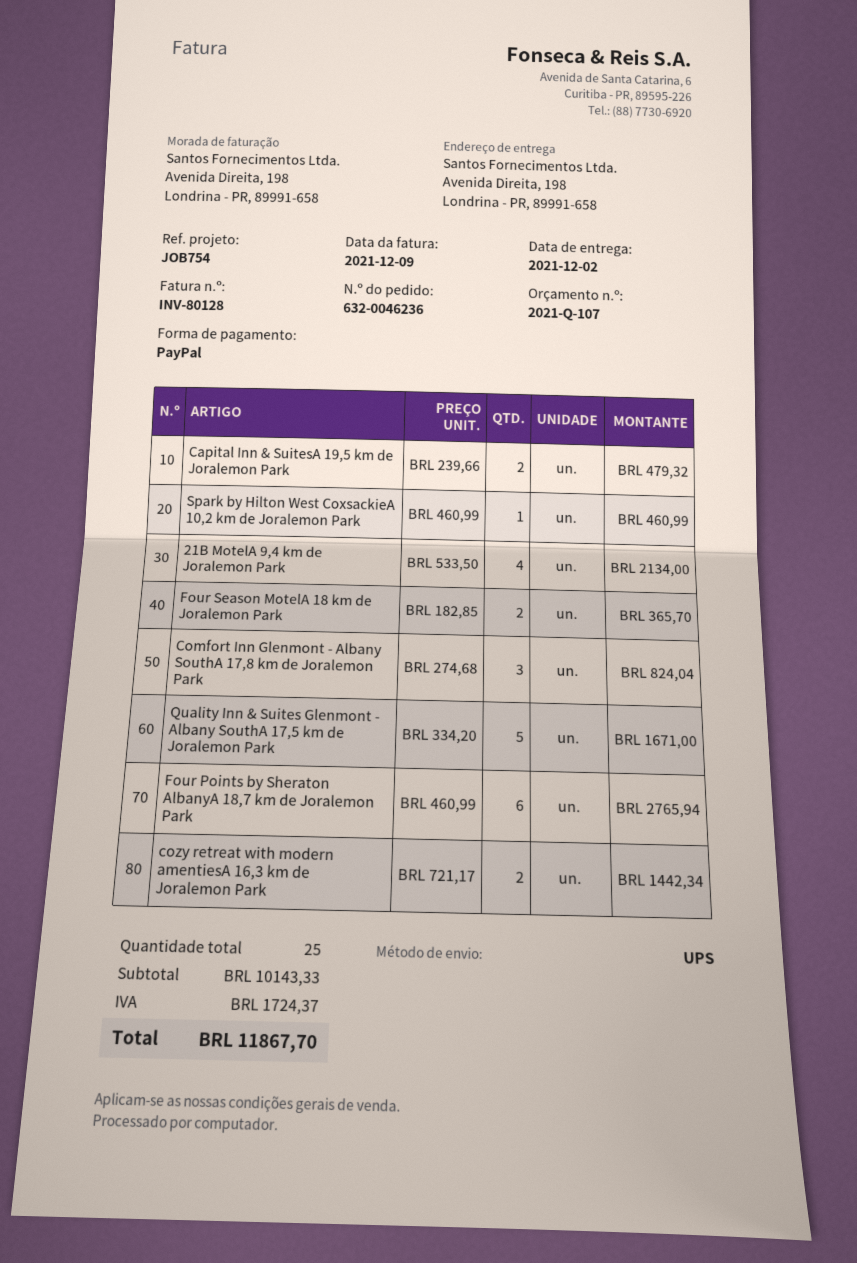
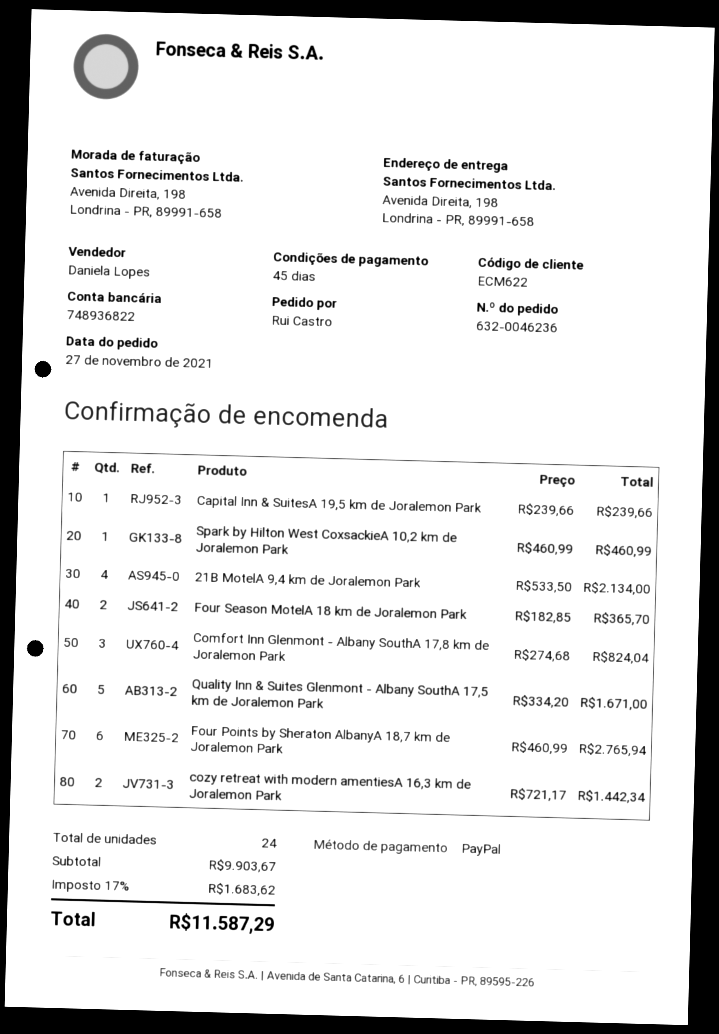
Capital Inn & SuitesA 19,5 km de Joralemon Park: 2 x 239.66 = 479.32 -> 1 x 239.66 = 239.66
total quantity: 25 -> 24
subtotal: 10143.33 -> 9903.67
tax: 1724.37 -> 1683.62
total: 11867.70 -> 11587.29

